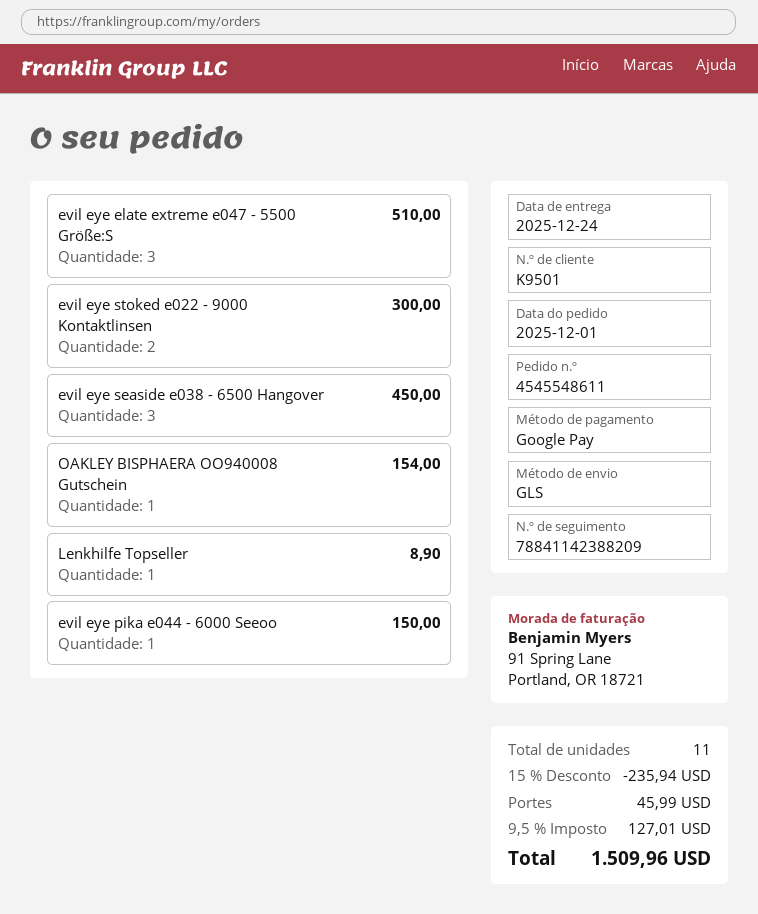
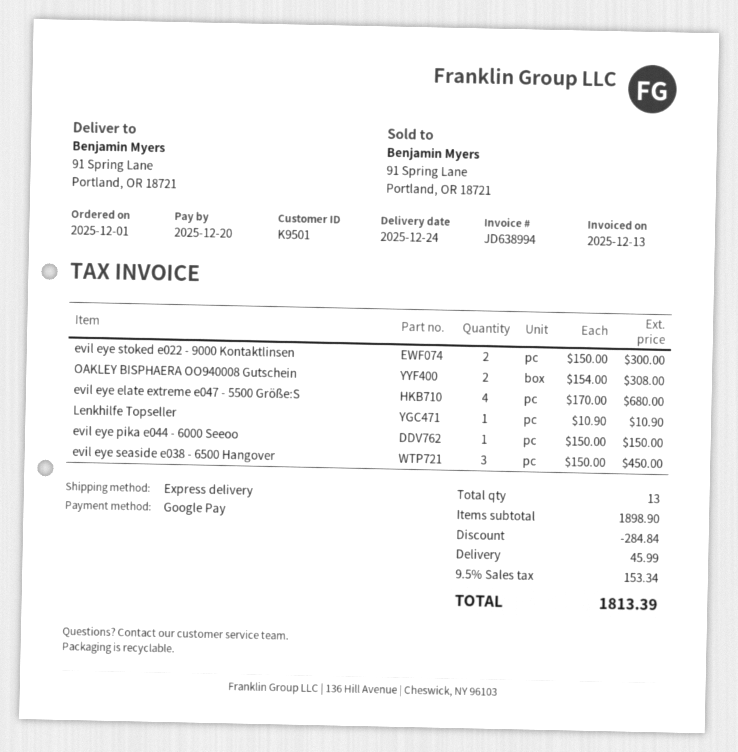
shipping method: GLS -> express
evil eye elate extreme e047 - 5500 Größe:S: 3 for 510.00 -> 4 for 680.00
OAKLEY BISPHAERA OO940008 Gutschein: 1 for 154.00 -> 2 for 308.00
Lenkhilfe Topseller: 1 for 8.90 -> 1 for 10.90
total quantity: 11 -> 13
discount: 235.94 -> 284.84
tax: 9.5% = 127.01 -> 9.5% = 153.34
total: 1509.96 -> 1813.39

